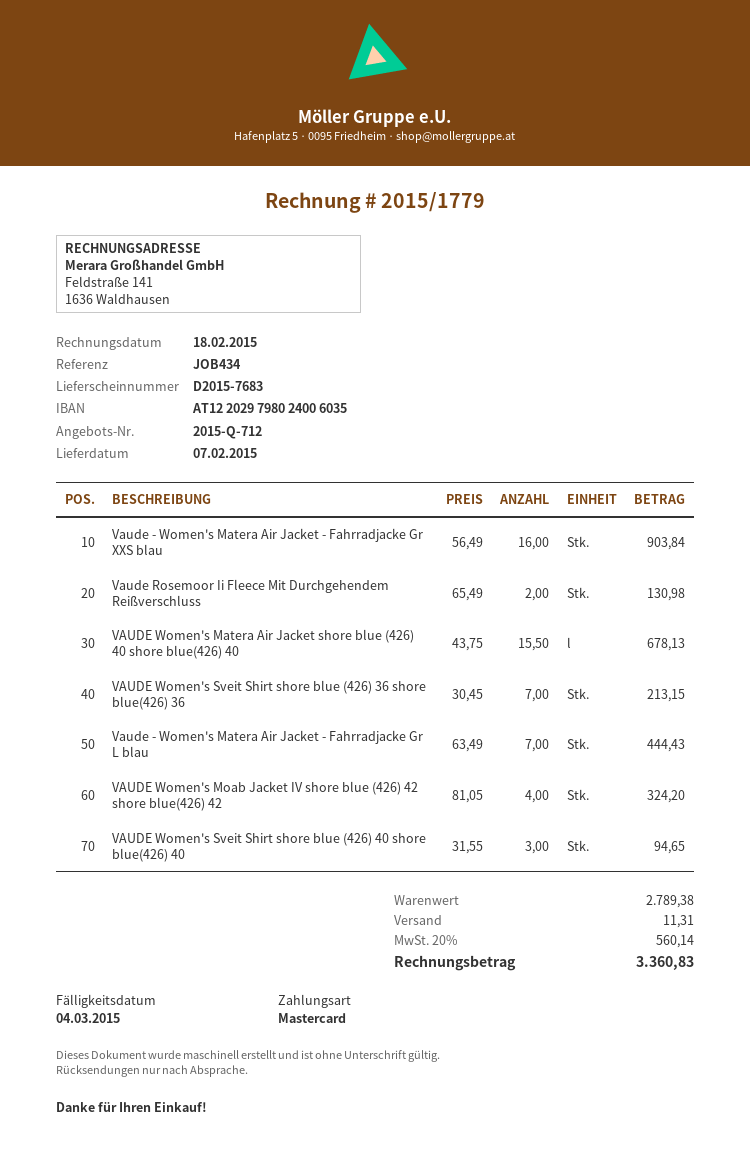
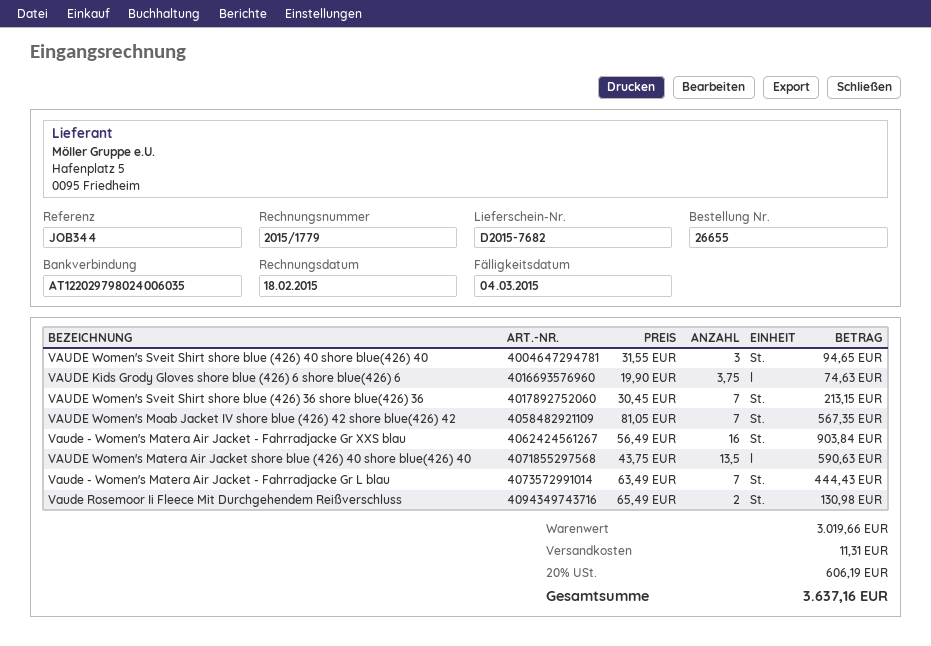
delivery note number: D2015-7683 -> D2015-7682
reference: JOB434 -> JOB344
VAUDE Women's Matera Air Jacket shore blue (426) 40 shore blue(426) 40: 15.5 x 43.75 = 678.13 -> 13.5 x 43.75 = 590.63
VAUDE Women's Moab Jacket IV shore blue (426) 42 shore blue(426) 42: 4 x 81.05 = 324.20 -> 7 x 81.05 = 567.35
VAUDE Kids Grody Gloves shore blue (426) 6 shore blue(426) 6: none -> 3.75 x 19.90 = 74.63
subtotal: 2789.38 -> 3019.66
tax: 20% = 560.14 -> 20% = 606.19
total: 3360.83 -> 3637.16

